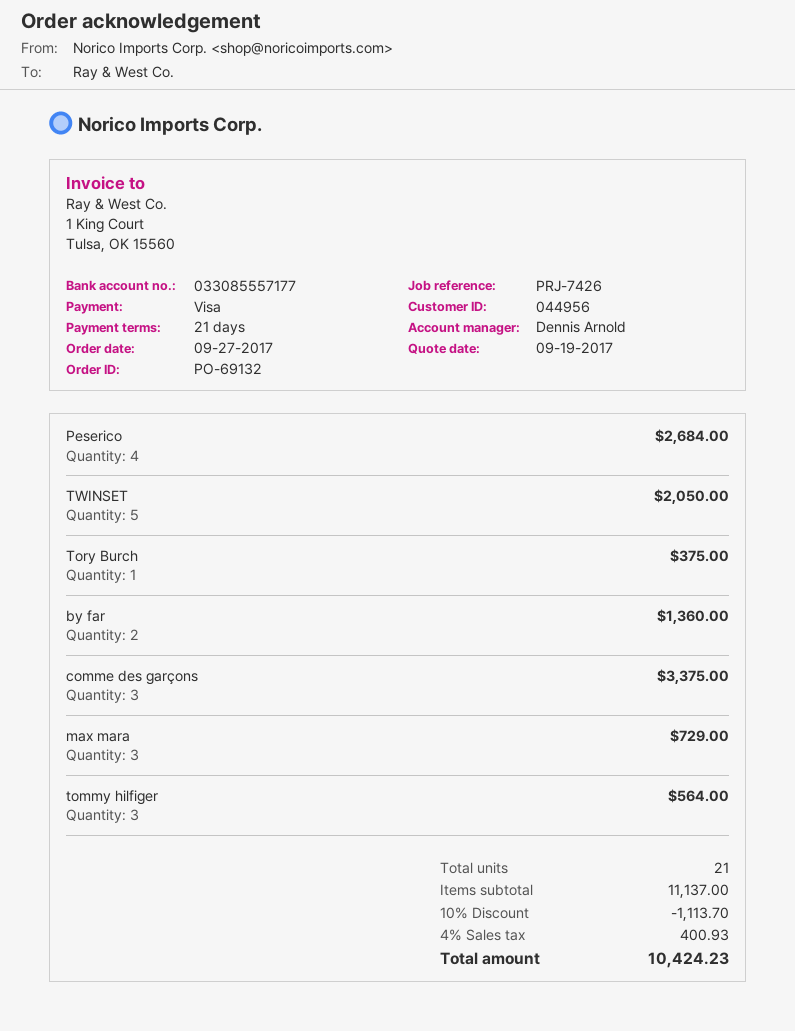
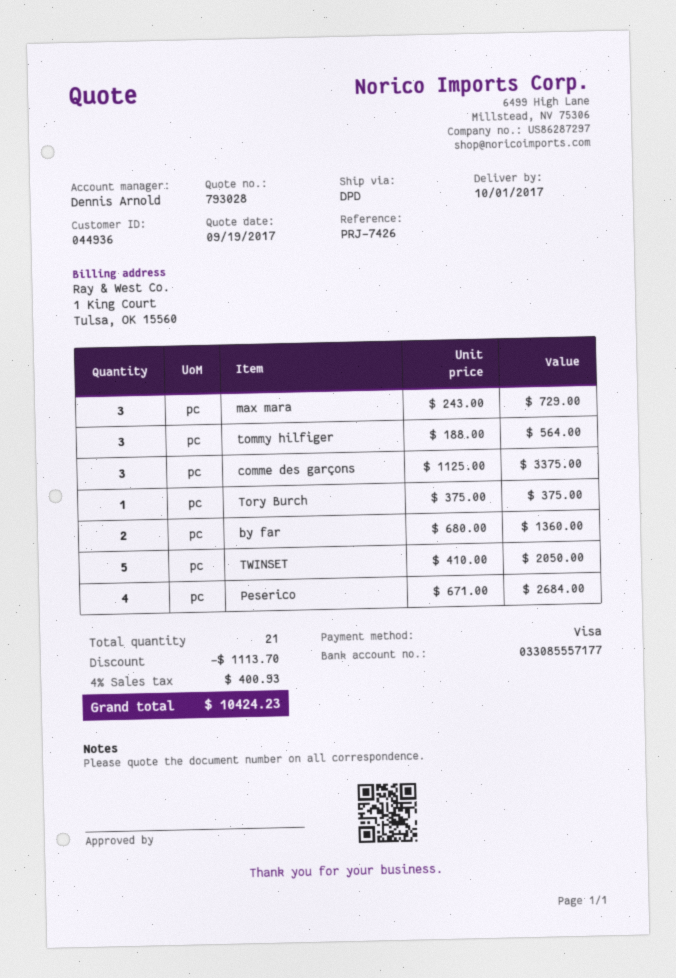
customer number: 044956 -> 044936

